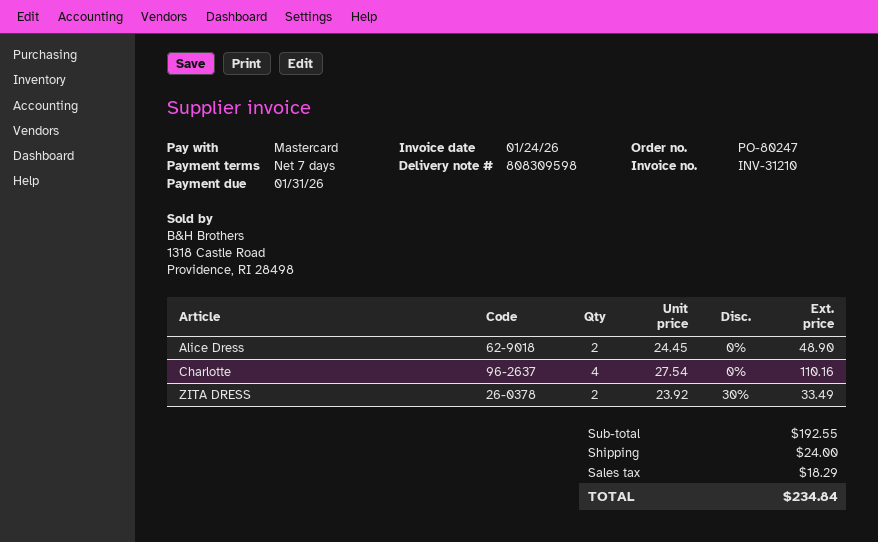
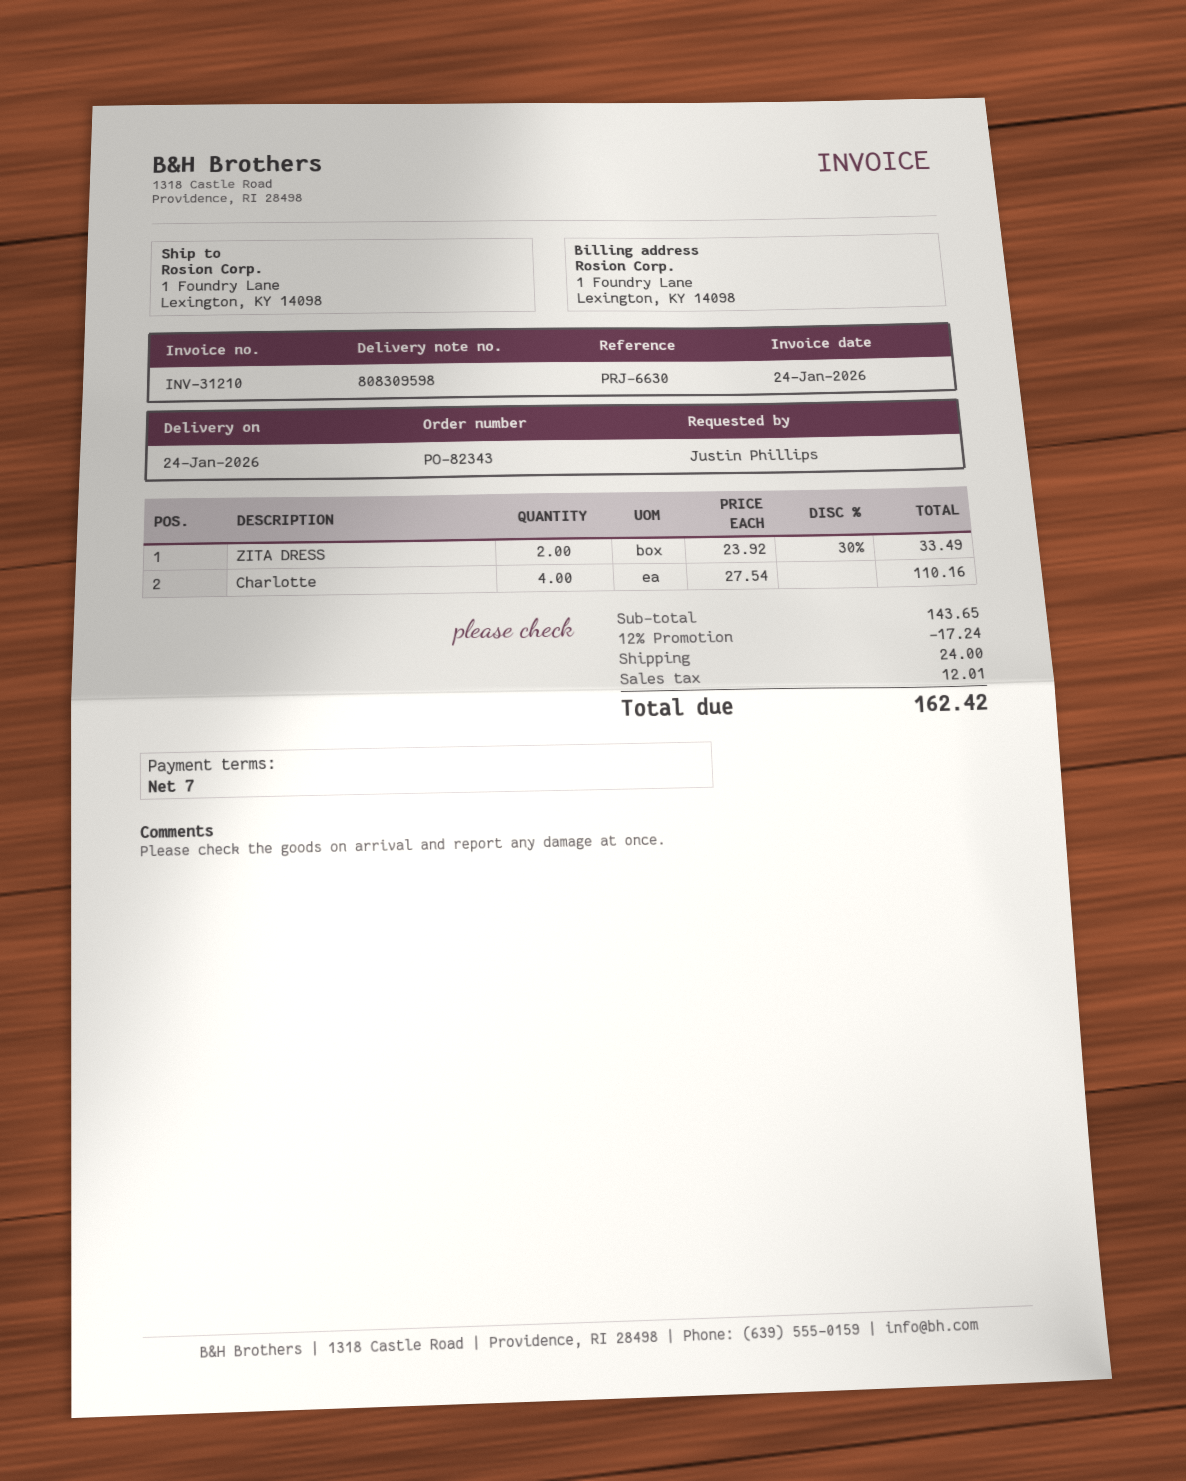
order number: PO-80247 -> PO-82343
Alice Dress: 2 x 24.45 = 48.90 -> none
subtotal: 192.55 -> 143.65
discount: none -> 12% = 17.24
tax: 18.29 -> 12.01
total: 234.84 -> 162.42

